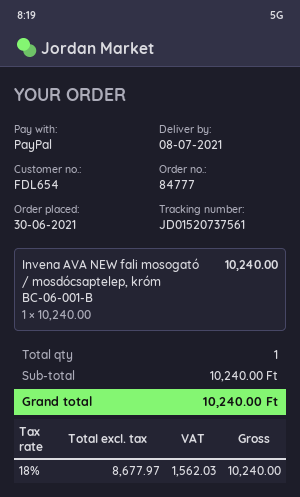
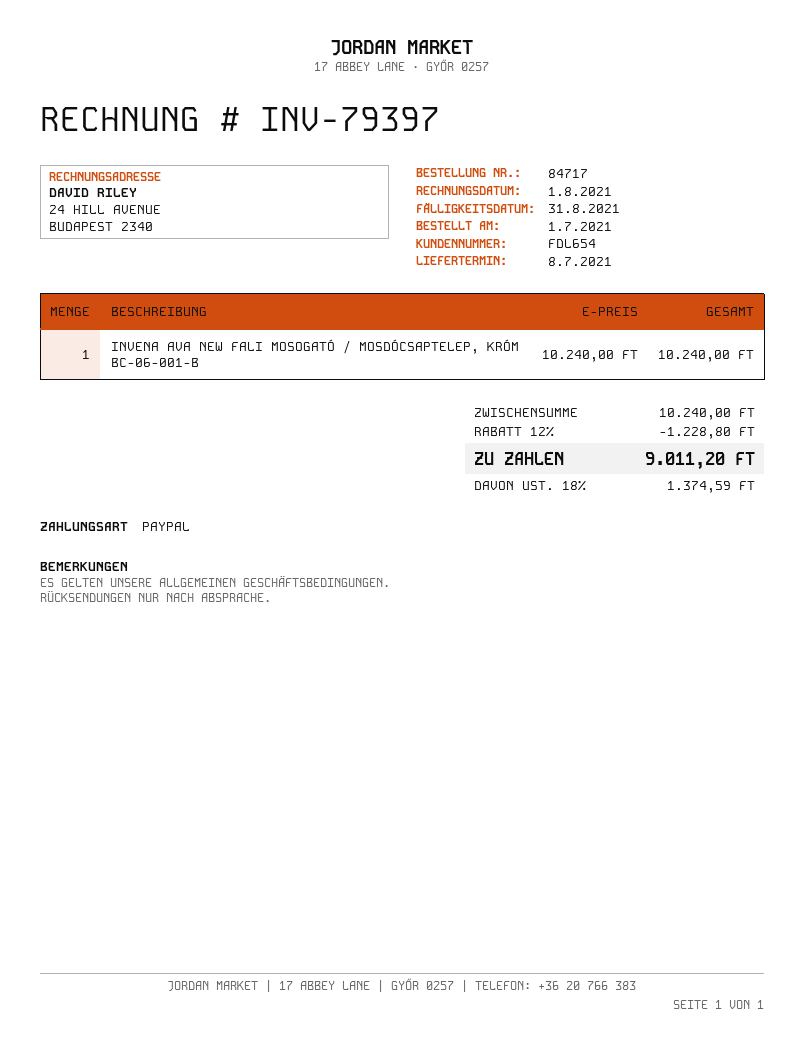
order number: 84777 -> 84717
order date: 2021-06-30 -> 2021-07-01
discount: none -> 12% = 1228.80
tax: 18% = 1562.03 -> 18% = 1374.59
total: 10240.00 -> 9011.20

